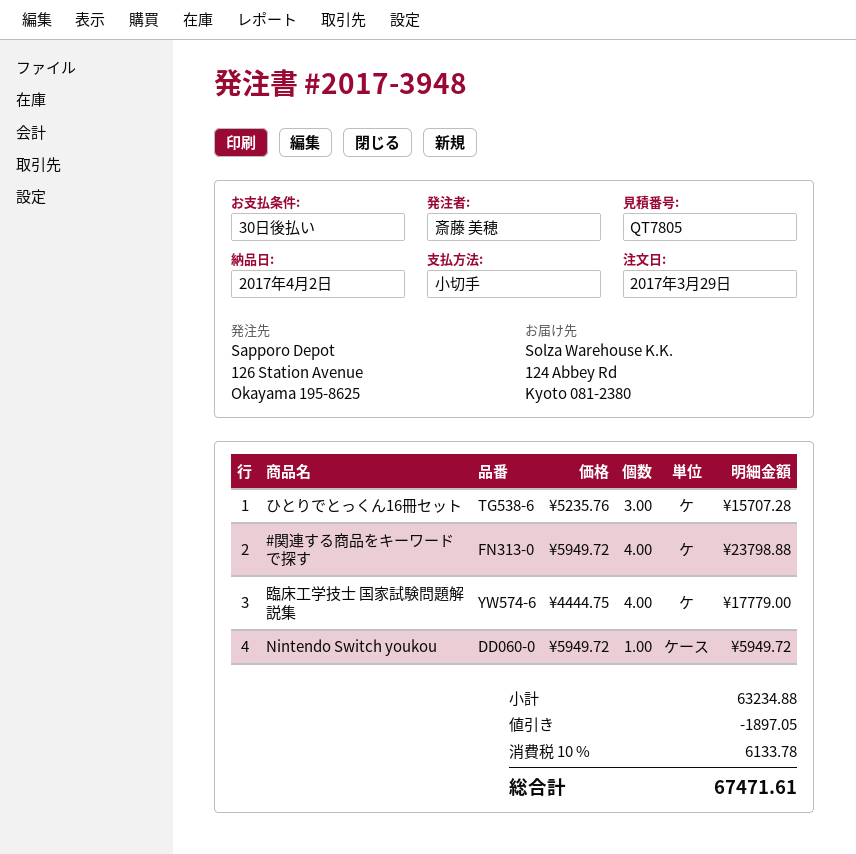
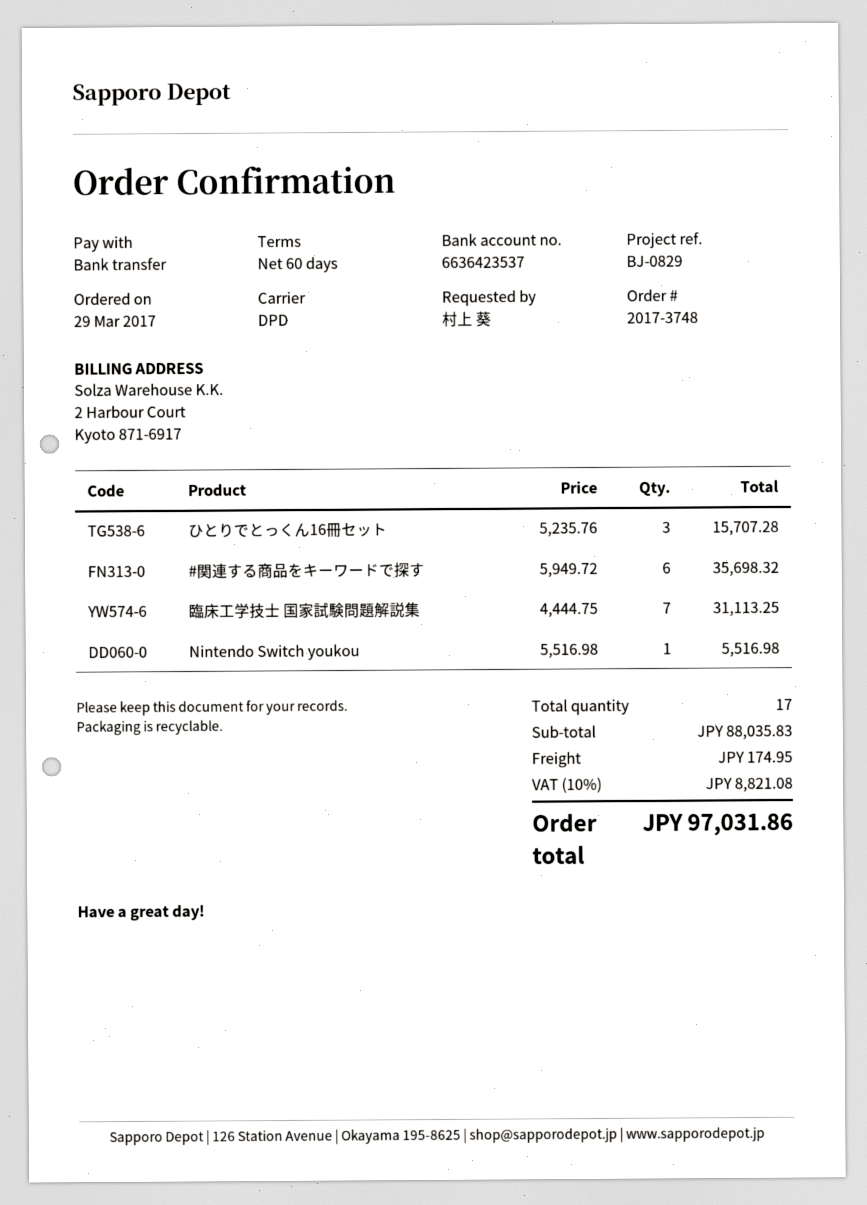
order number: 2017-3948 -> 2017-3748
payment terms: 30 days -> 60 days
ordered by: 斎藤 美穂 -> 村上 葵
payment method: cheque -> bank transfer
#関連する商品をキーワードで探す: 4 x 5949.72 = 23798.88 -> 6 x 5949.72 = 35698.32
臨床工学技士 国家試験問題解説集: 4 x 4444.75 = 17779.00 -> 7 x 4444.75 = 31113.25
Nintendo Switch youkou: 1 x 5949.72 = 5949.72 -> 1 x 5516.98 = 5516.98
subtotal: 63234.88 -> 88035.83
discount: 1897.05 -> none
shipping: none -> 174.95
tax: 10% = 6133.78 -> 10% = 8821.08
total: 67471.61 -> 97031.86

